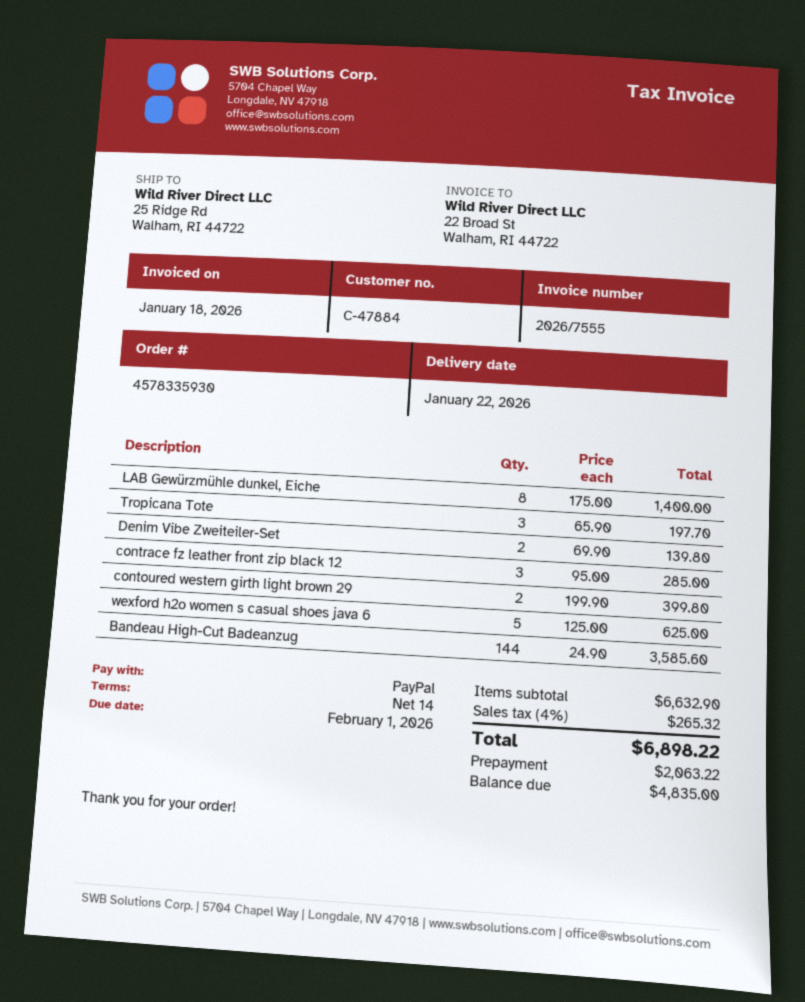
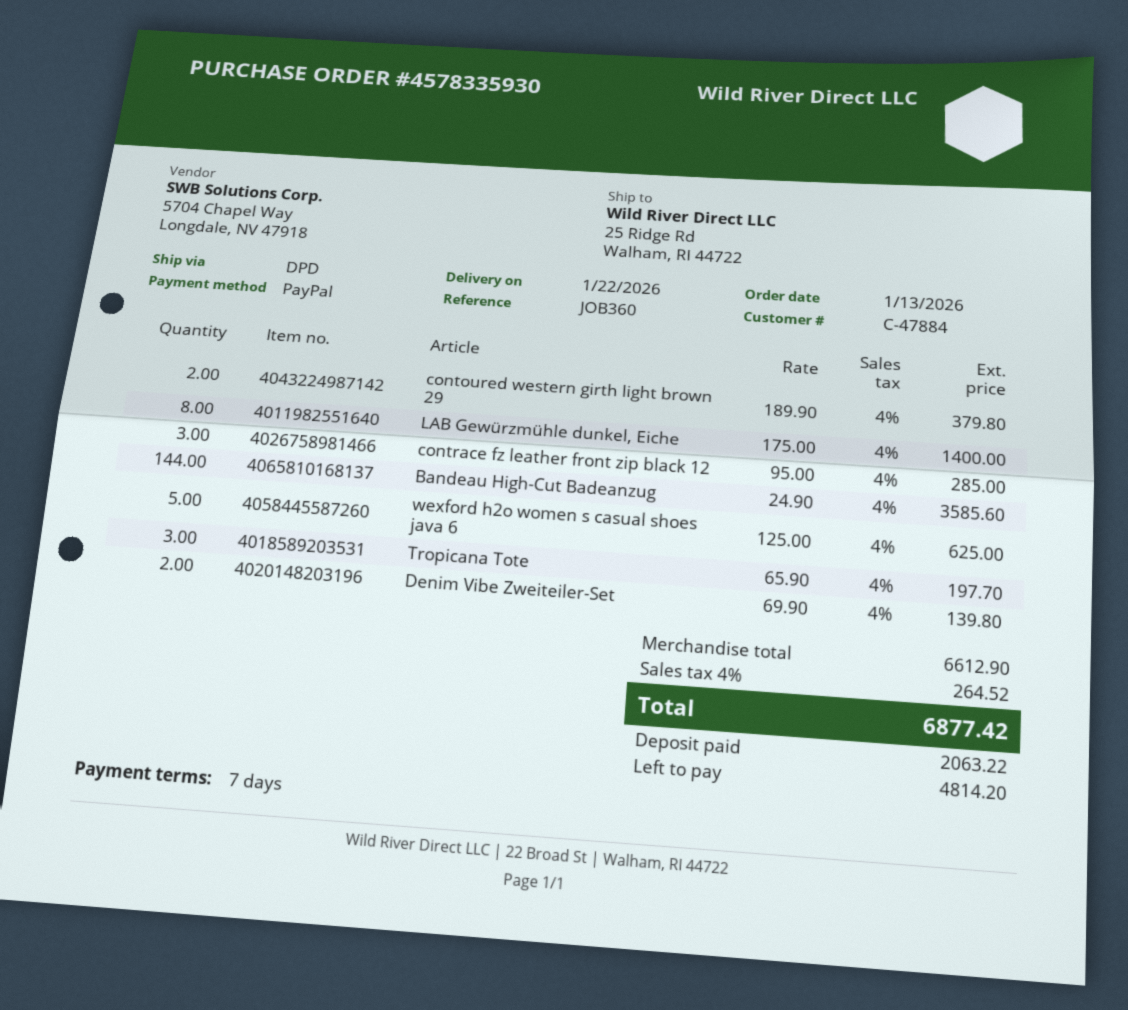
payment terms: 14 days -> 7 days
contoured western girth light brown 29: 2 x 199.90 = 399.80 -> 2 x 189.90 = 379.80
subtotal: 6632.90 -> 6612.90
tax: 4% = 265.32 -> 4% = 264.52
total: 6898.22 -> 6877.42
balance: 4835.00 -> 4814.20

